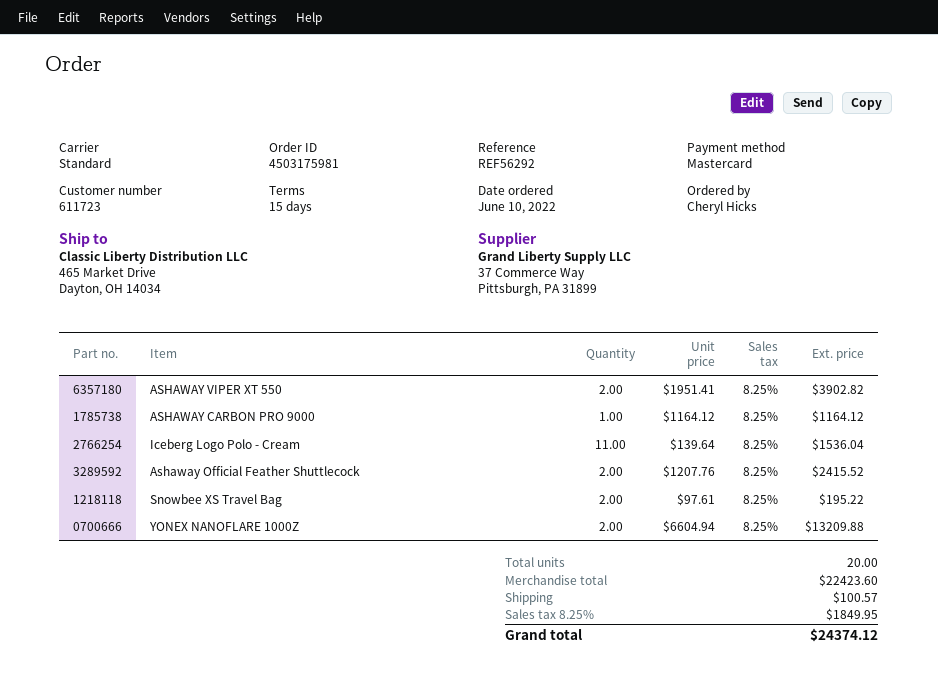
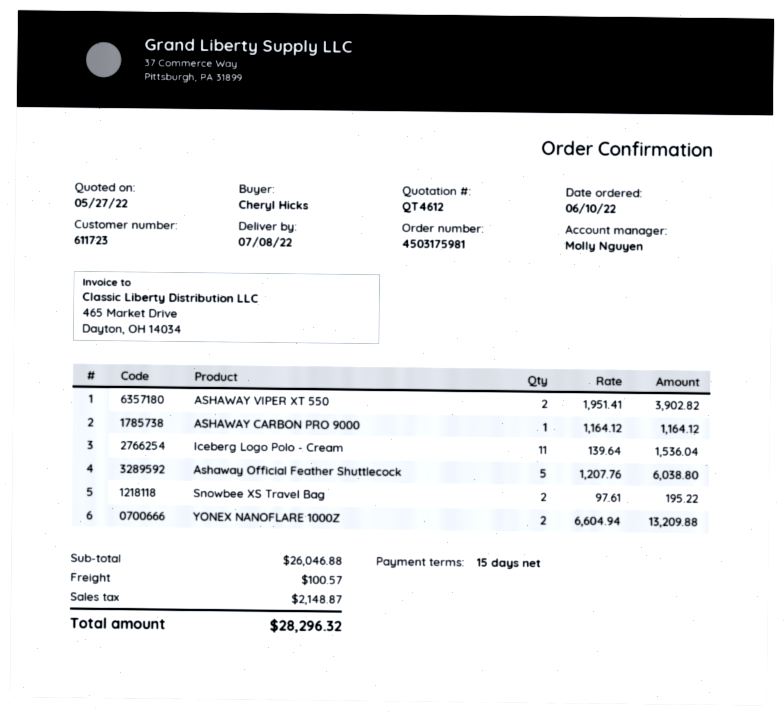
Ashaway Official Feather Shuttlecock: 2 x 1207.76 = 2415.52 -> 5 x 1207.76 = 6038.80
subtotal: 22423.60 -> 26046.88
tax: 1849.95 -> 2148.87
total: 24374.12 -> 28296.32

